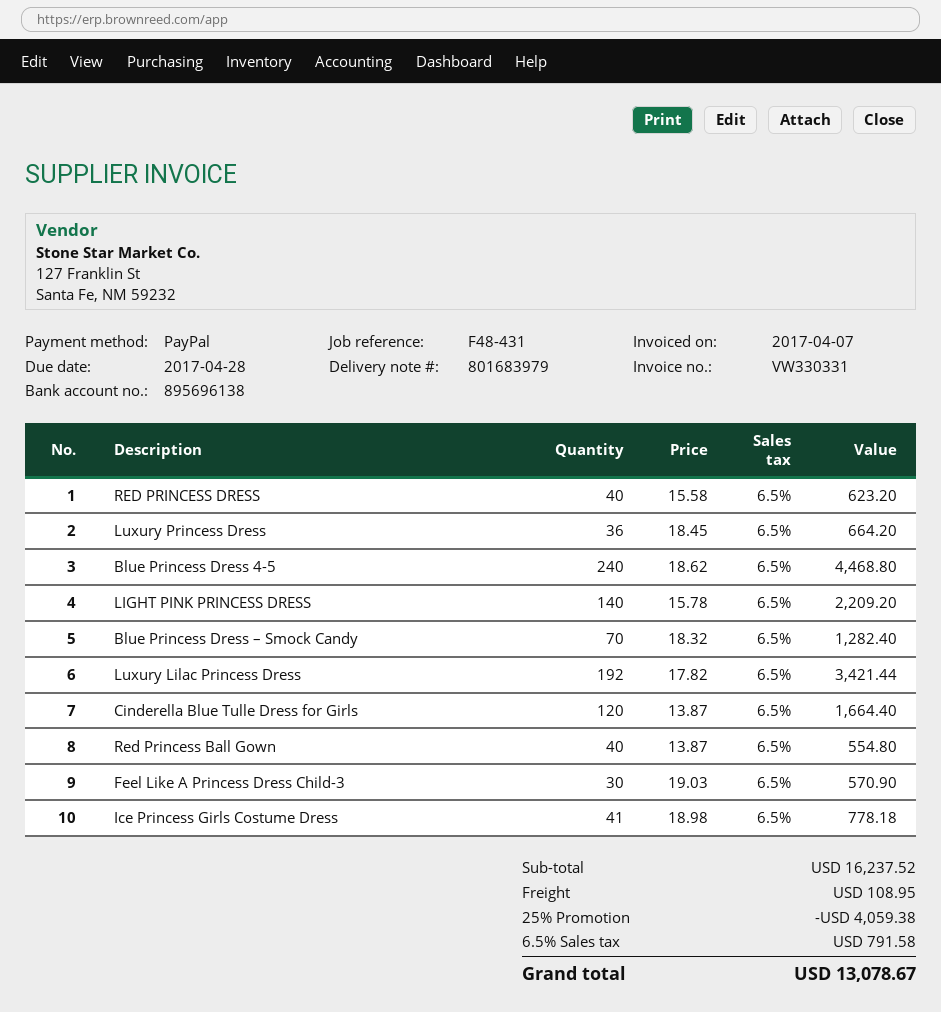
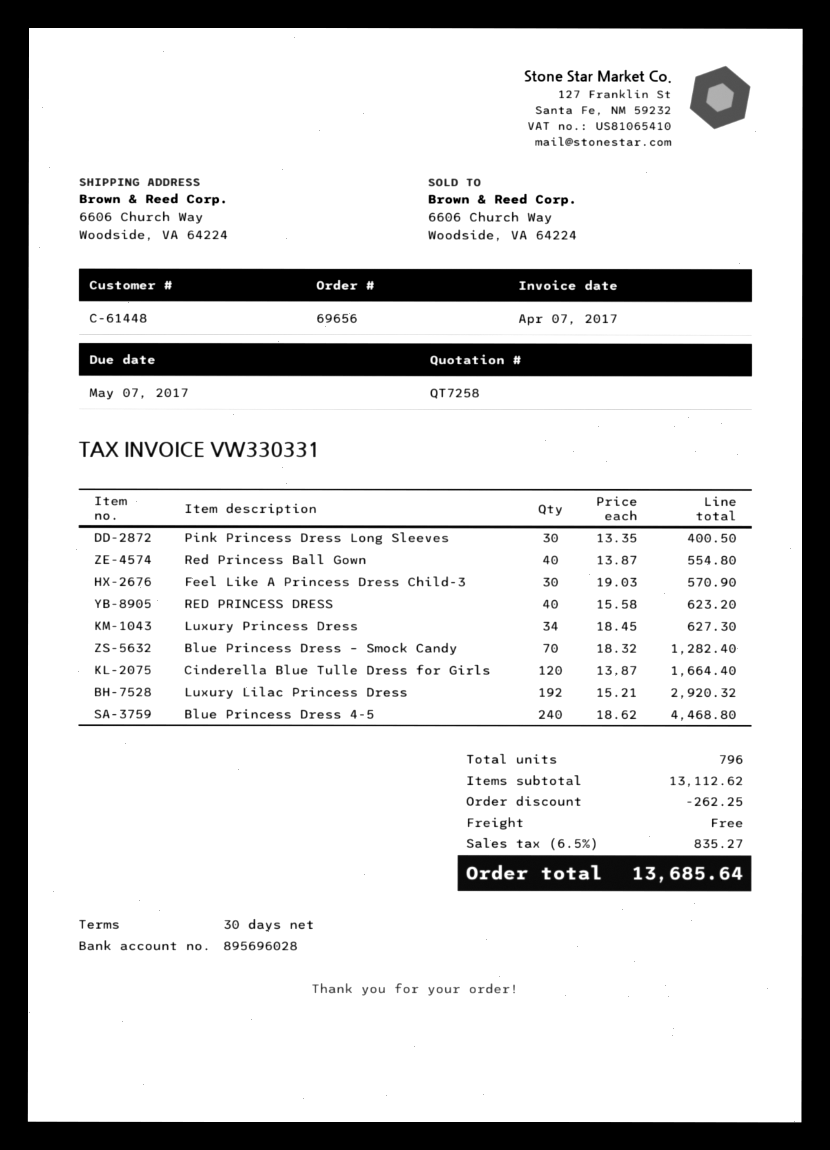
due date: 2017-04-28 -> 2017-05-07
bank account: 895696138 -> 895696028
Luxury Princess Dress: 36 x 18.45 = 664.20 -> 34 x 18.45 = 627.30
LIGHT PINK PRINCESS DRESS: 140 x 15.78 = 2209.20 -> none
Luxury Lilac Princess Dress: 192 x 17.82 = 3421.44 -> 192 x 15.21 = 2920.32
Ice Princess Girls Costume Dress: 41 x 18.98 = 778.18 -> none
Pink Princess Dress Long Sleeves: none -> 30 x 13.35 = 400.50
subtotal: 16237.52 -> 13112.62
discount: 4059.38 -> 262.25
shipping: 108.95 -> 0.00
tax: 6.5% = 791.58 -> 6.5% = 835.27
total: 13078.67 -> 13685.64

